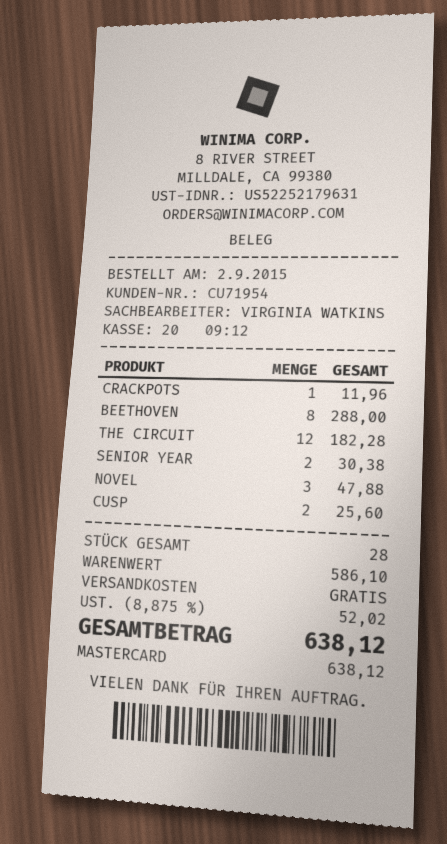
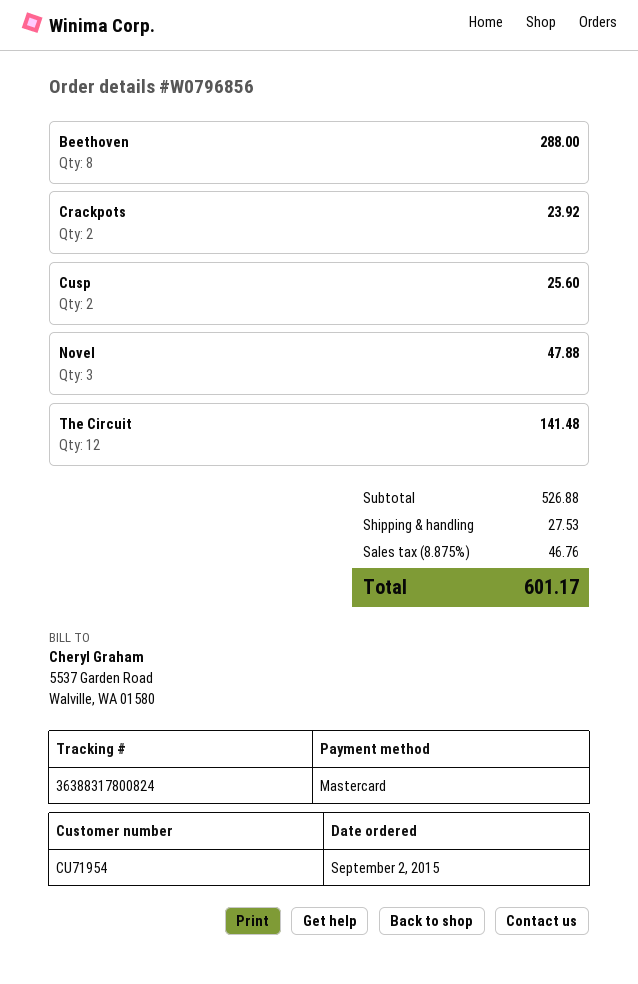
CRACKPOTS: 1 for 11.96 -> 2 for 23.92
THE CIRCUIT: 12 for 182.28 -> 12 for 141.48
SENIOR YEAR: 2 for 30.38 -> none
subtotal: 586.10 -> 526.88
shipping: 0.00 -> 27.53
tax: 8.875% = 52.02 -> 8.875% = 46.76
total: 638.12 -> 601.17

